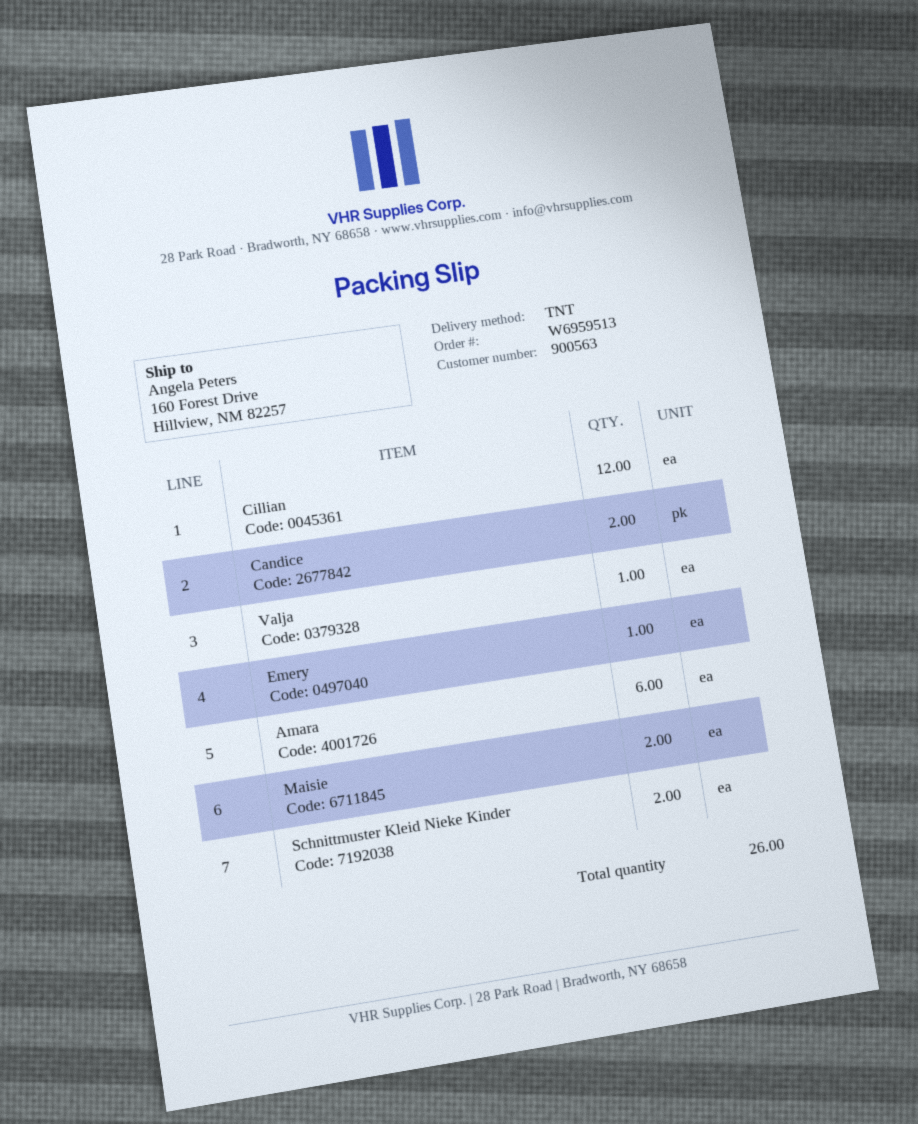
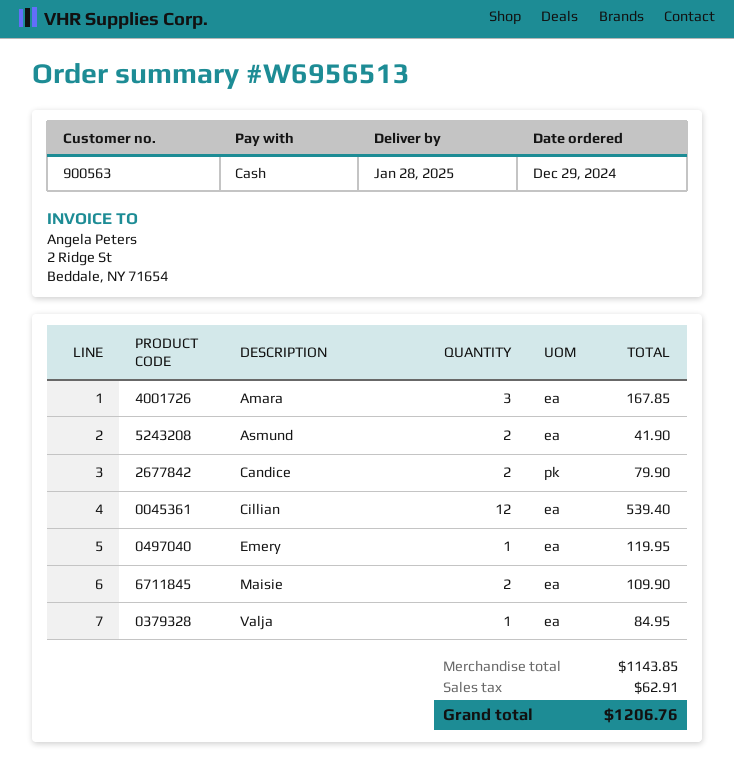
order number: W6959513 -> W6956513
Amara: 6 -> 3
Schnittmuster Kleid Nieke Kinder: 2 -> none
Asmund: none -> 2

